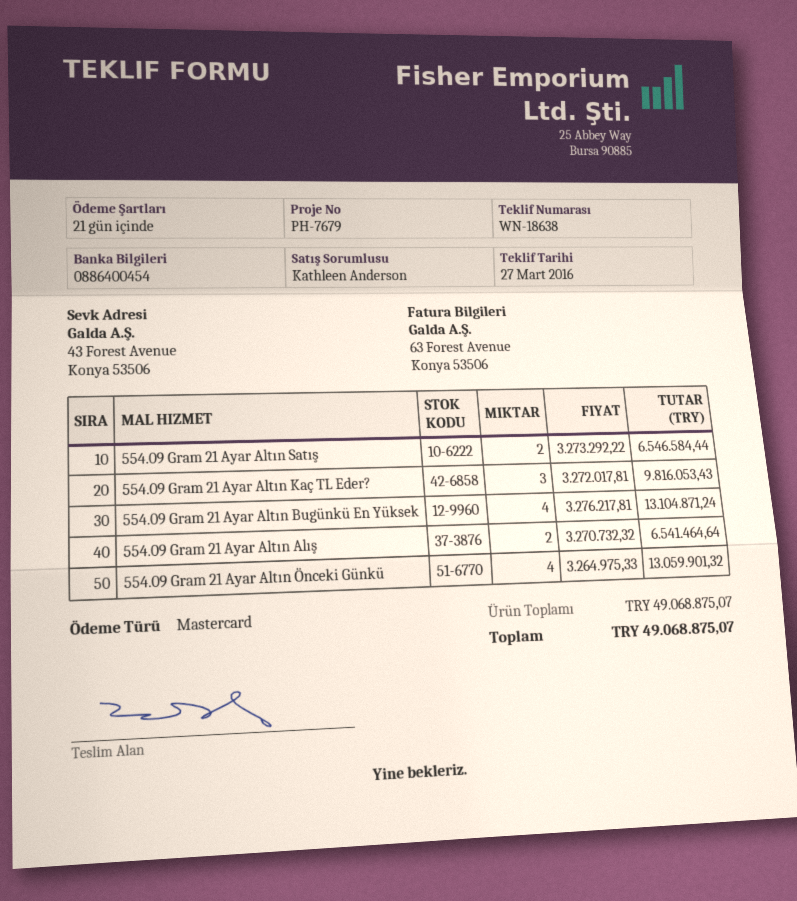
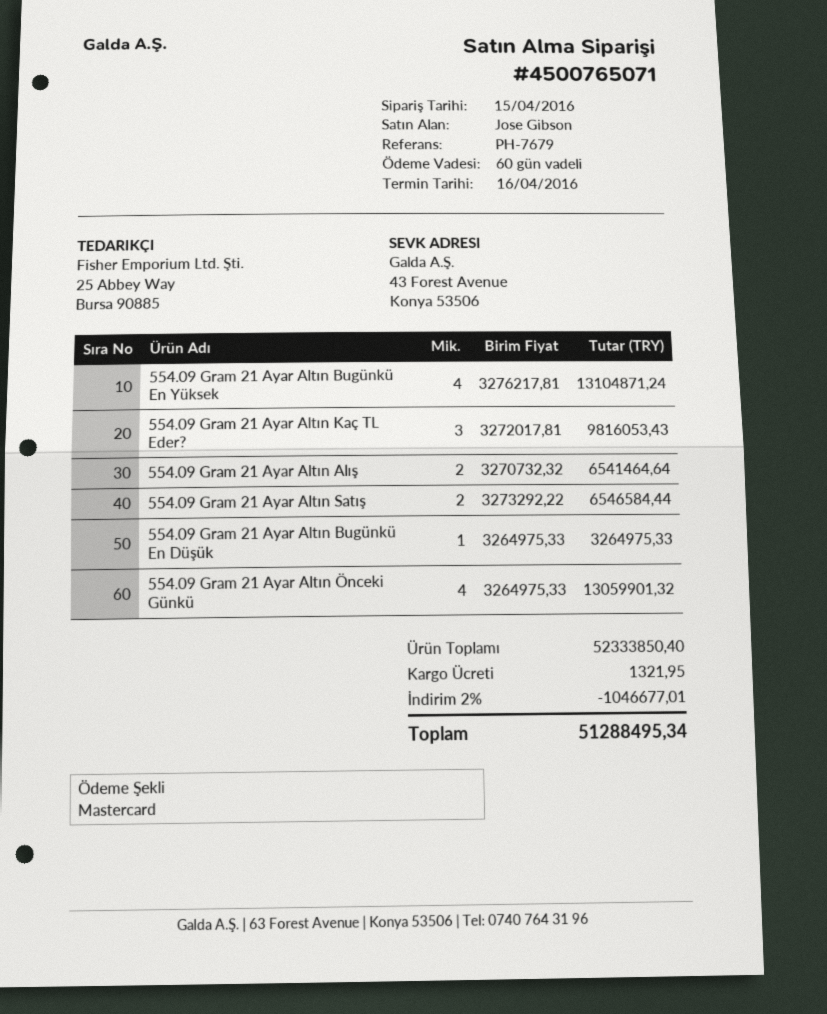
payment terms: 21 days -> 60 days
554.09 Gram 21 Ayar Altın Bugünkü En Düşük: none -> 1 x 3264975.33 = 3264975.33
subtotal: 49068875.07 -> 52333850.40
discount: none -> 2% = 1046677.01
shipping: none -> 1321.95
total: 49068875.07 -> 51288495.34

